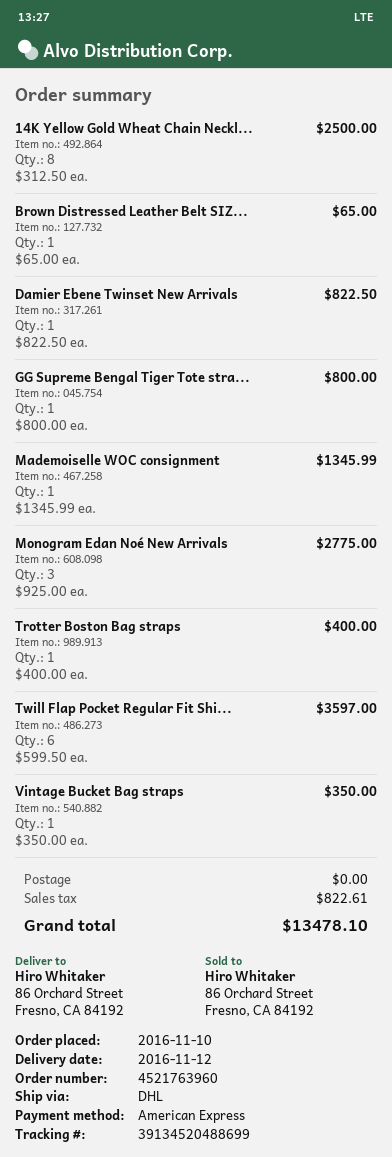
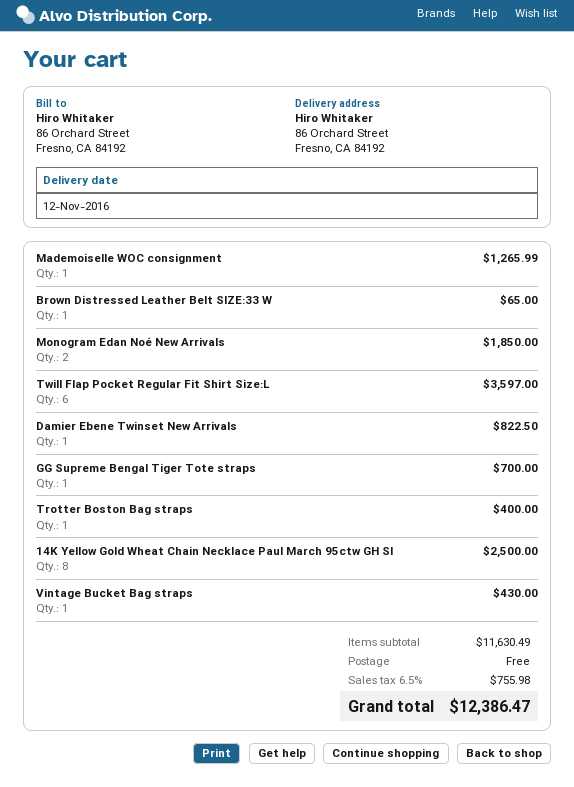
GG Supreme Bengal Tiger Tote stra...: 1 for 800.00 -> 1 for 700.00
Mademoiselle WOC consignment: 1 for 1345.99 -> 1 for 1265.99
Monogram Edan Noé New Arrivals: 3 for 2775.00 -> 2 for 1850.00
Vintage Bucket Bag straps: 1 for 350.00 -> 1 for 430.00
tax: 822.61 -> 755.98
total: 13478.10 -> 12386.47

